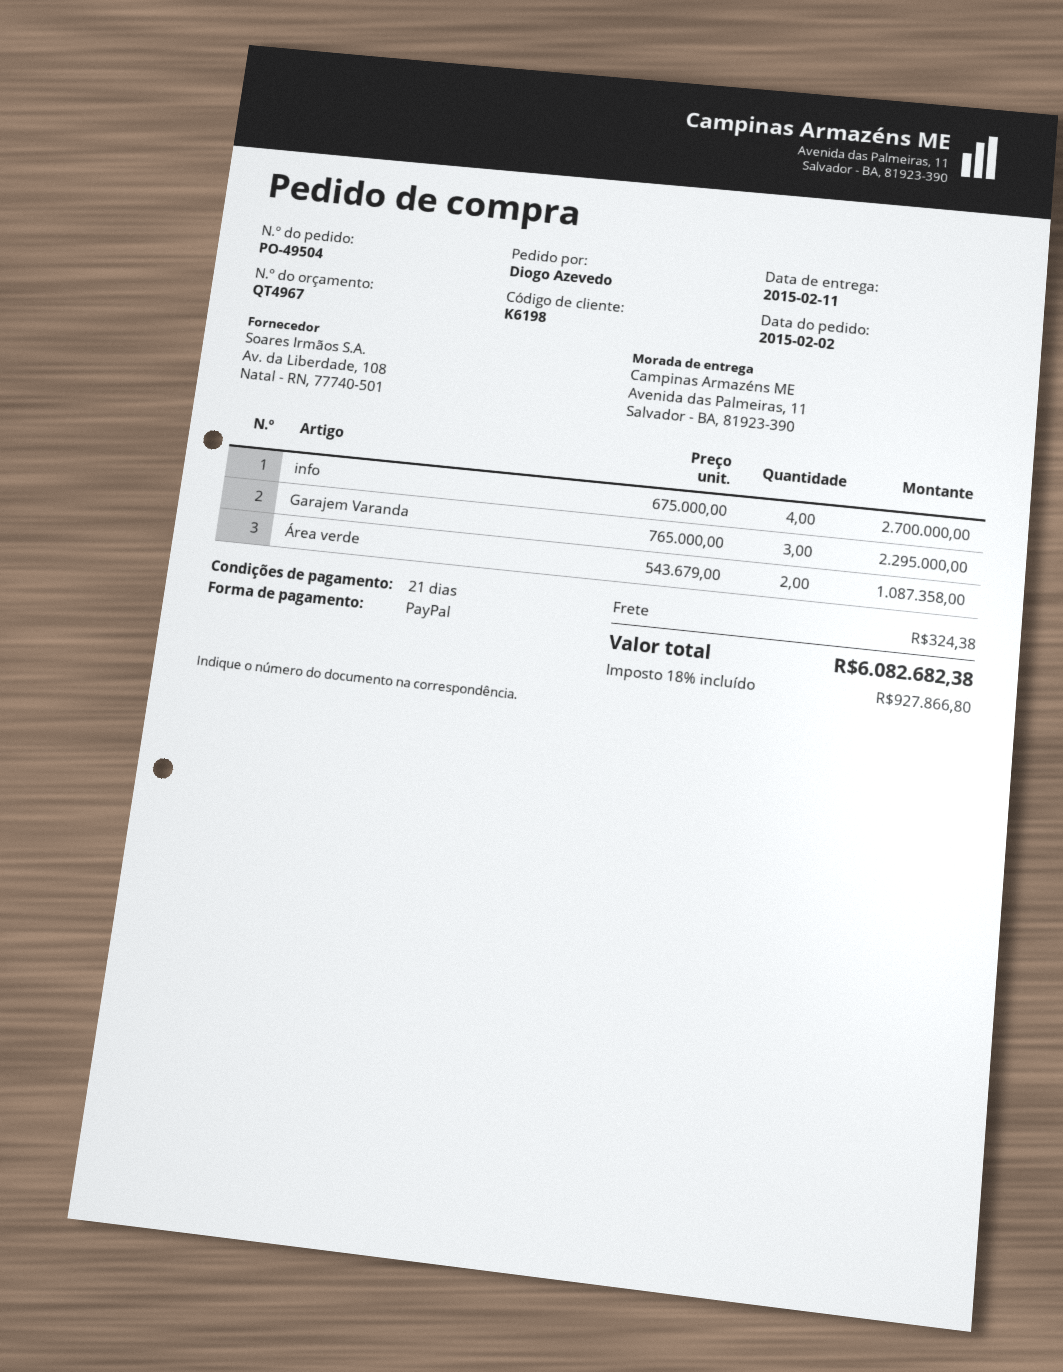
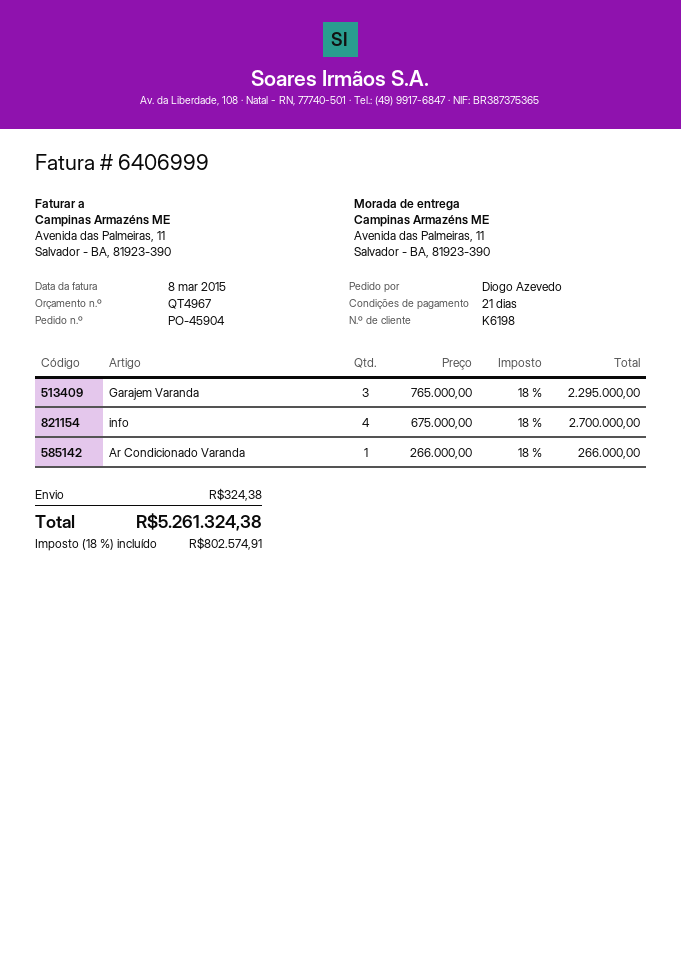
order number: PO-49504 -> PO-45904
Área verde: 2 x 543679.00 = 1087358.00 -> none
Ar Condicionado Varanda: none -> 1 x 266000.00 = 266000.00
tax: 18% = 927866.80 -> 18% = 802574.91
total: 6082682.38 -> 5261324.38

